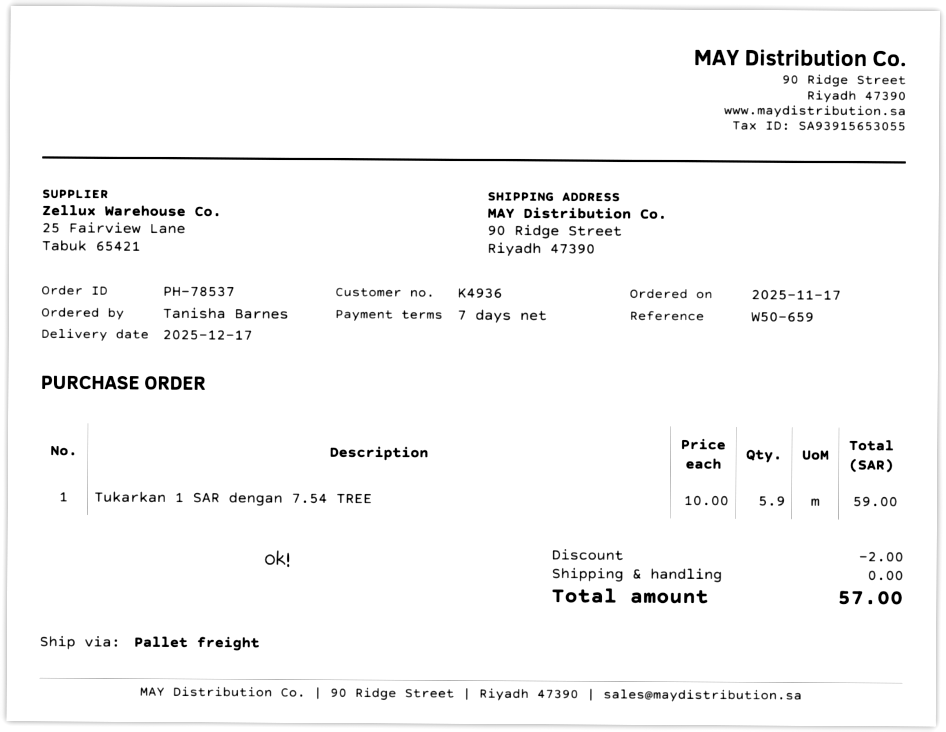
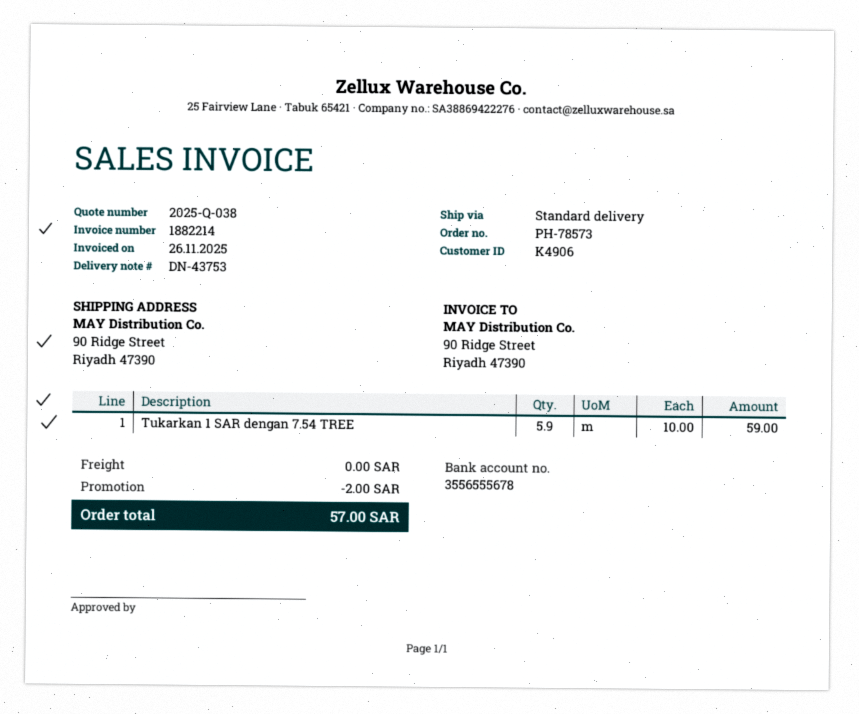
order number: PH-78537 -> PH-78573
customer number: K4936 -> K4906
shipping method: pallet freight -> standard

